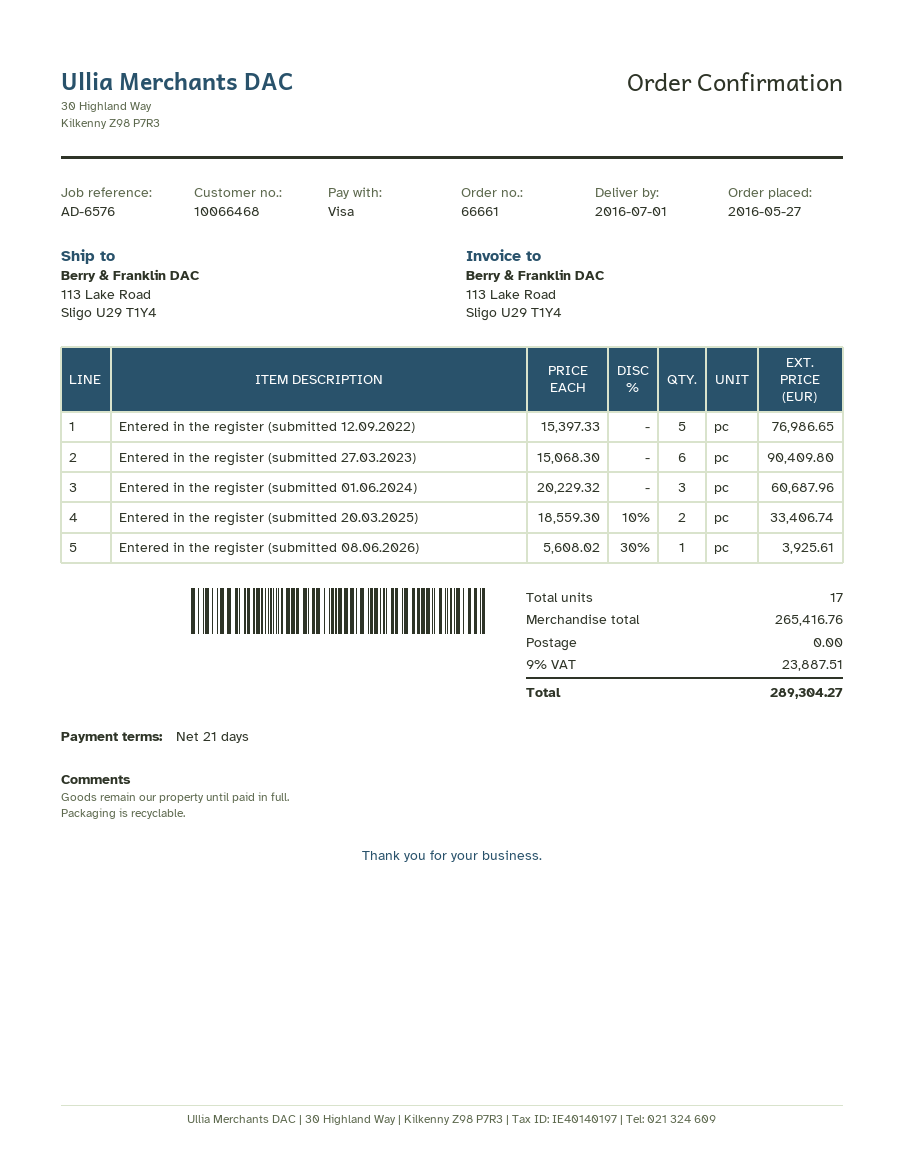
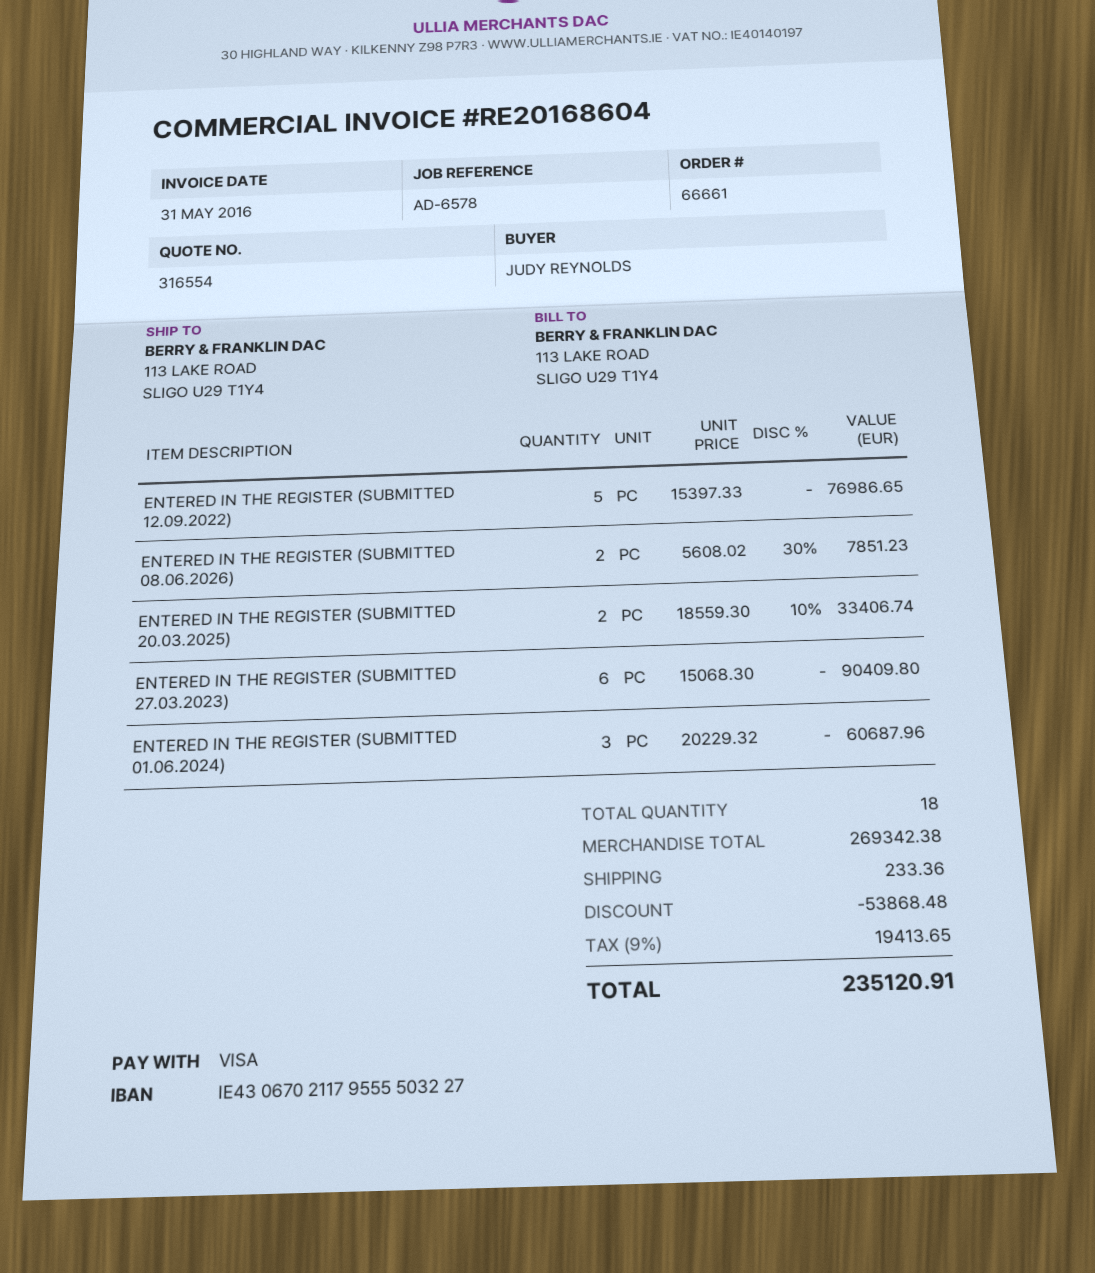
reference: AD-6576 -> AD-6578
Entered in the register (submitted 08.06.2026): 1 x 5608.02 - 30% = 3925.61 -> 2 x 5608.02 - 30% = 7851.23
total quantity: 17 -> 18
subtotal: 265416.76 -> 269342.38
discount: none -> 53868.48
shipping: 0.00 -> 233.36
tax: 9% = 23887.51 -> 9% = 19413.65
total: 289304.27 -> 235120.91

